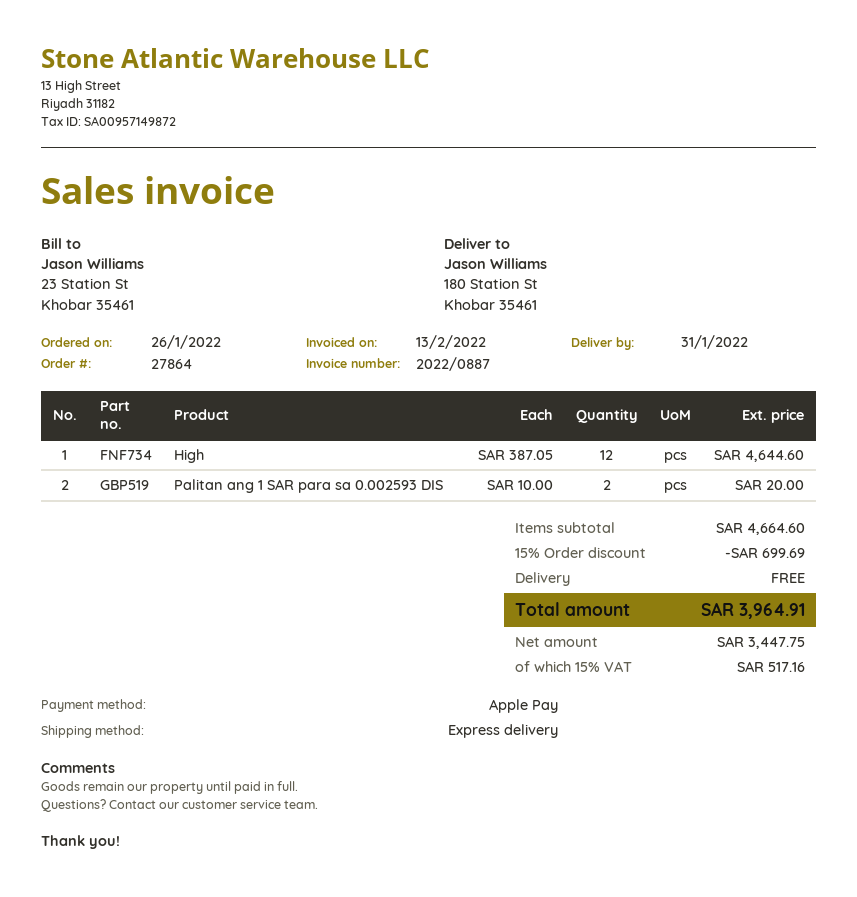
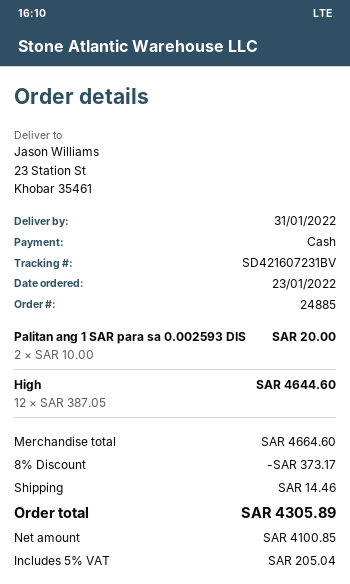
order number: 27864 -> 24885
order date: 2022-01-26 -> 2022-01-23
payment method: Apple Pay -> cash
ship to: 180 Station St, Khobar 35461 -> 23 Station St, Khobar 35461
discount: 15% = 699.69 -> 8% = 373.17
shipping: 0.00 -> 14.46
net: 3447.75 -> 4100.85
tax: 15% = 517.16 -> 5% = 205.04
total: 3964.91 -> 4305.89

